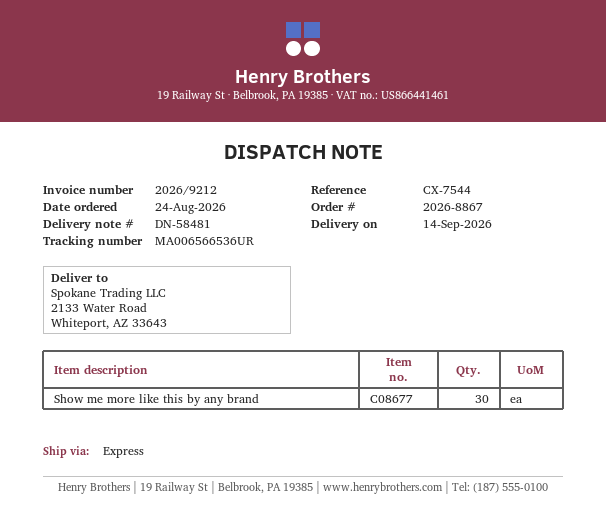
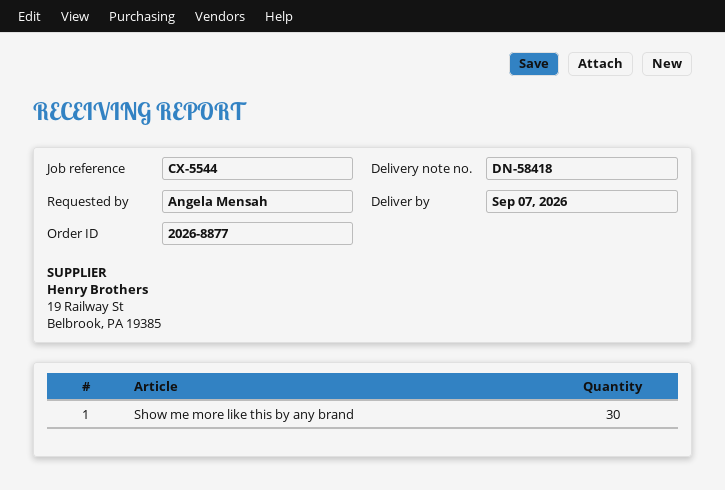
order number: 2026-8867 -> 2026-8877
delivery note number: DN-58481 -> DN-58418
delivery date: 2026-09-14 -> 2026-09-07
reference: CX-7544 -> CX-5544

